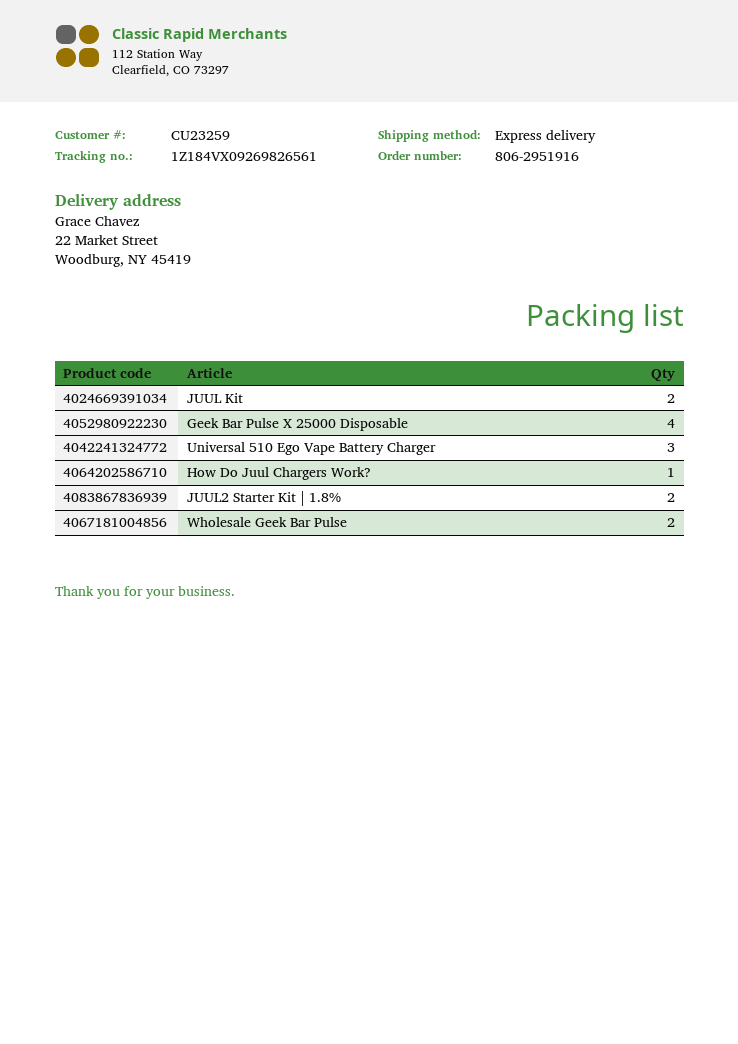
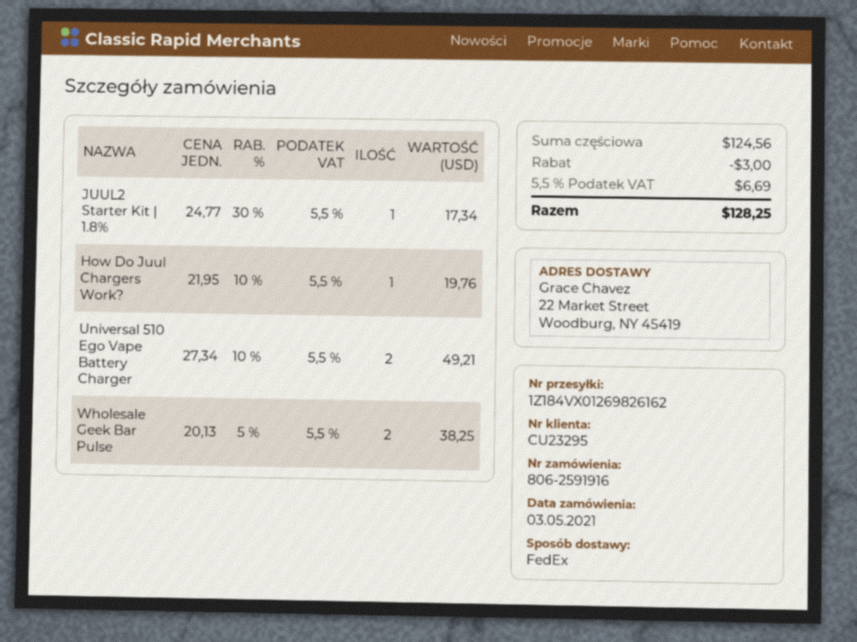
order number: 806-2951916 -> 806-2591916
customer number: CU23259 -> CU23295
shipping method: express -> FedEx
tracking number: 1Z184VX09269826561 -> 1Z184VX01269826162
JUUL Kit: 2 -> none
Geek Bar Pulse X 25000 Disposable: 4 -> none
Universal 510 Ego Vape Battery Charger: 3 -> 2
JUUL2 Starter Kit | 1.8%: 2 -> 1

